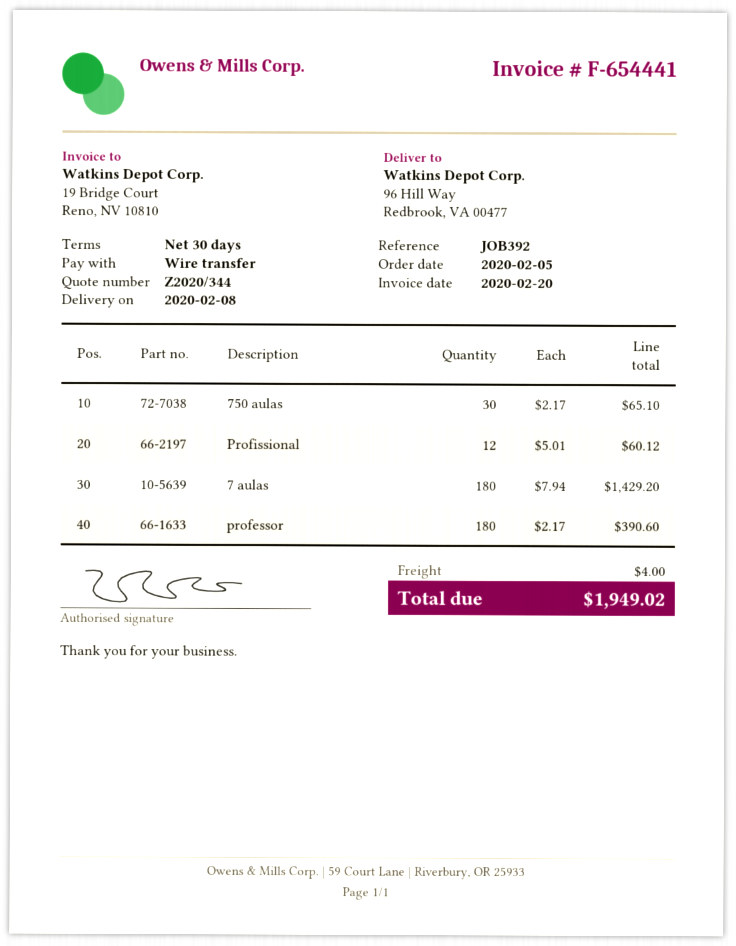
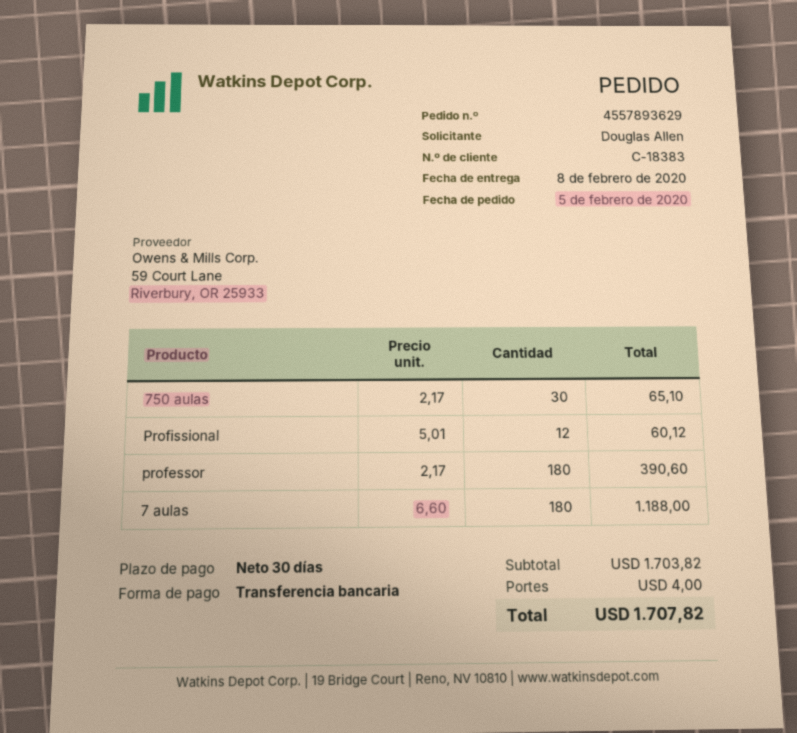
7 aulas: 180 x 7.94 = 1429.20 -> 180 x 6.60 = 1188.00
total: 1949.02 -> 1707.82

